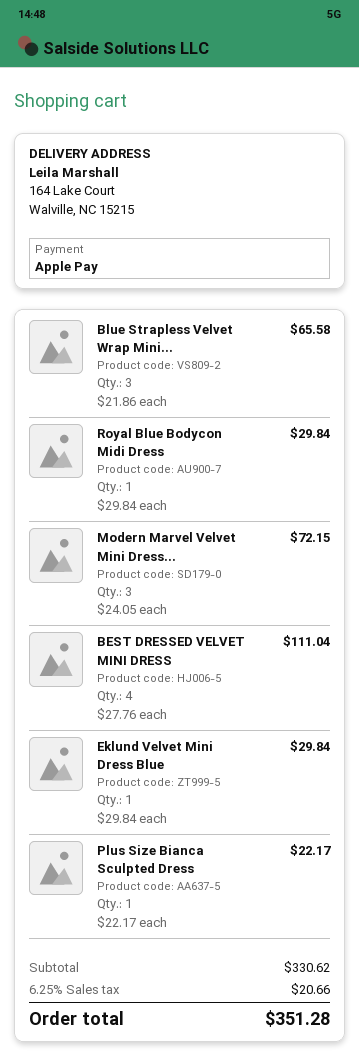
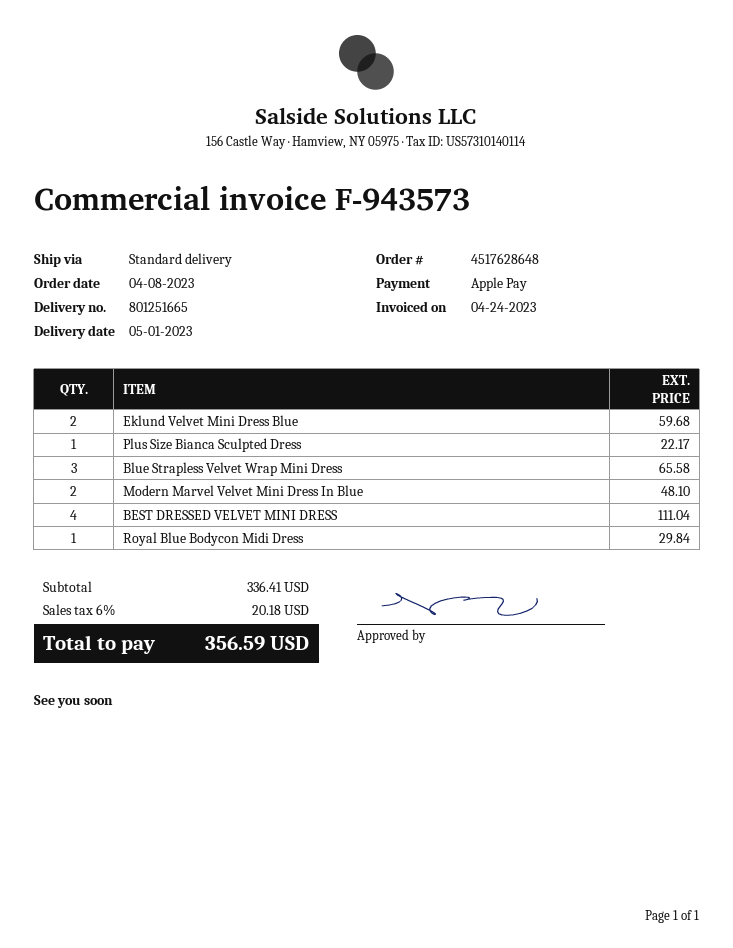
Modern Marvel Velvet Mini Dress...: 3 for 72.15 -> 2 for 48.10
Eklund Velvet Mini Dress Blue: 1 for 29.84 -> 2 for 59.68
subtotal: 330.62 -> 336.41
tax: 6.25% = 20.66 -> 6% = 20.18
total: 351.28 -> 356.59

